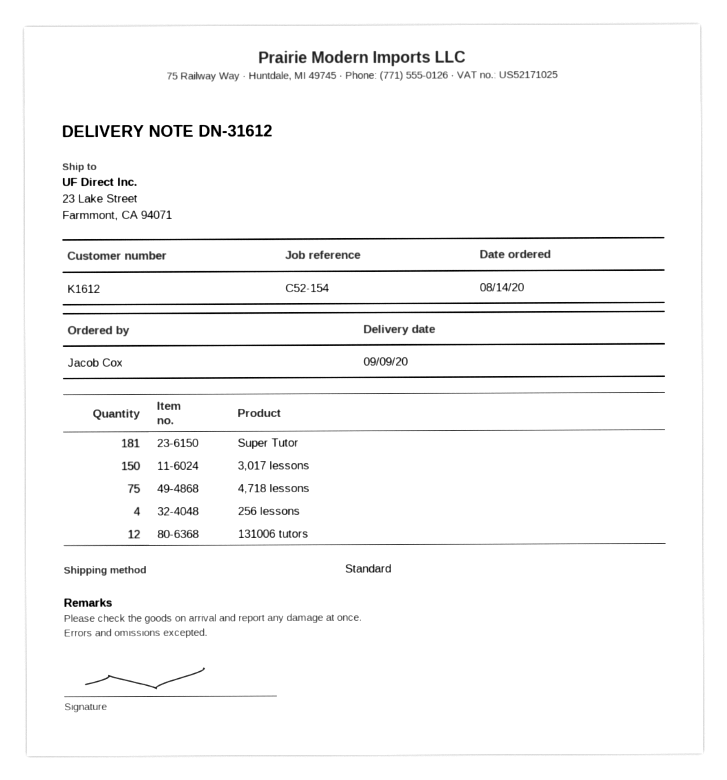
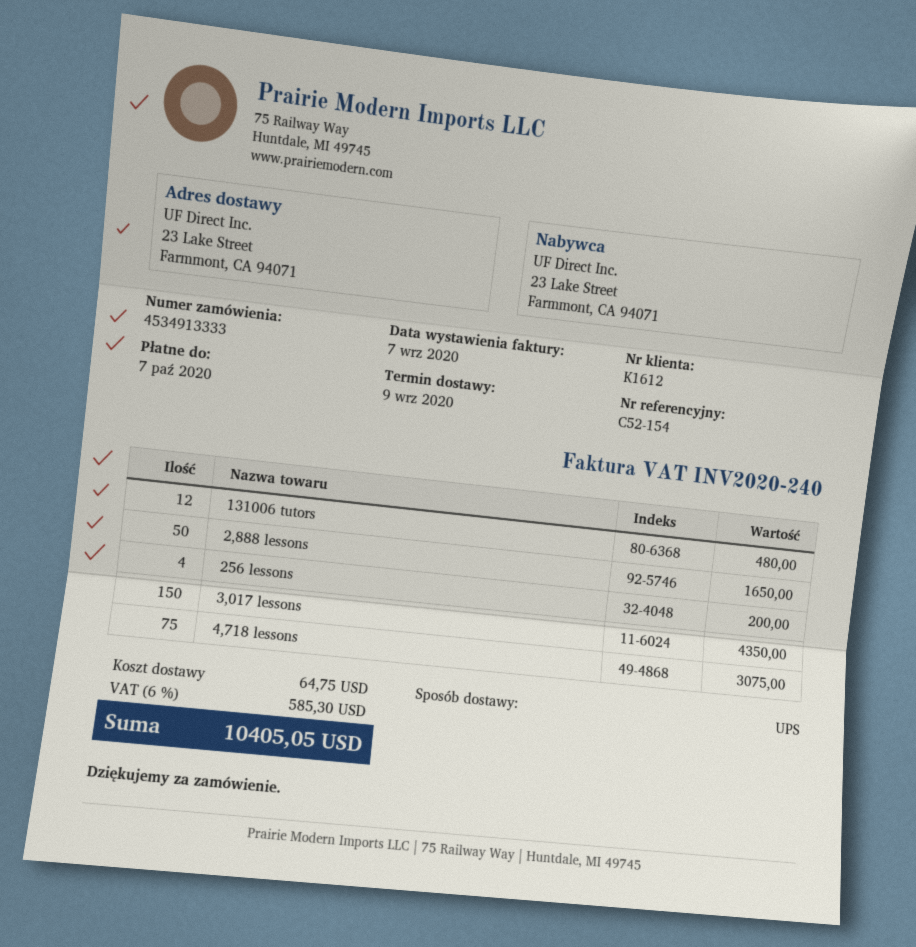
shipping method: standard -> UPS
Super Tutor: 181 -> none
2,888 lessons: none -> 50

